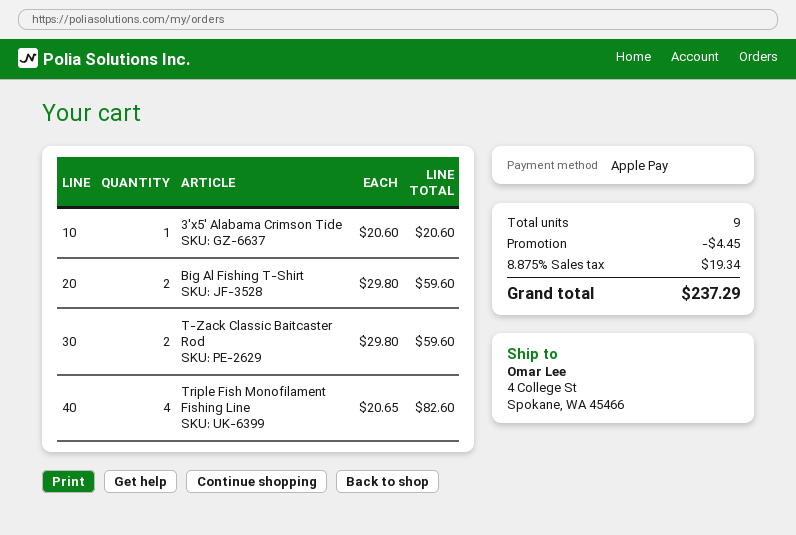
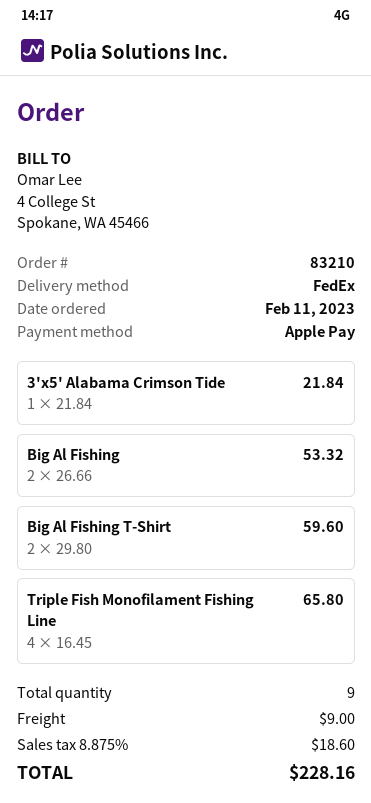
3'x5' Alabama Crimson Tide: 1 x 20.60 = 20.60 -> 1 x 21.84 = 21.84
T-Zack Classic Baitcaster Rod: 2 x 29.80 = 59.60 -> none
Triple Fish Monofilament Fishing Line: 4 x 20.65 = 82.60 -> 4 x 16.45 = 65.80
Big Al Fishing: none -> 2 x 26.66 = 53.32
discount: 4.45 -> none
shipping: none -> 9.00
tax: 8.875% = 19.34 -> 8.875% = 18.60
total: 237.29 -> 228.16

